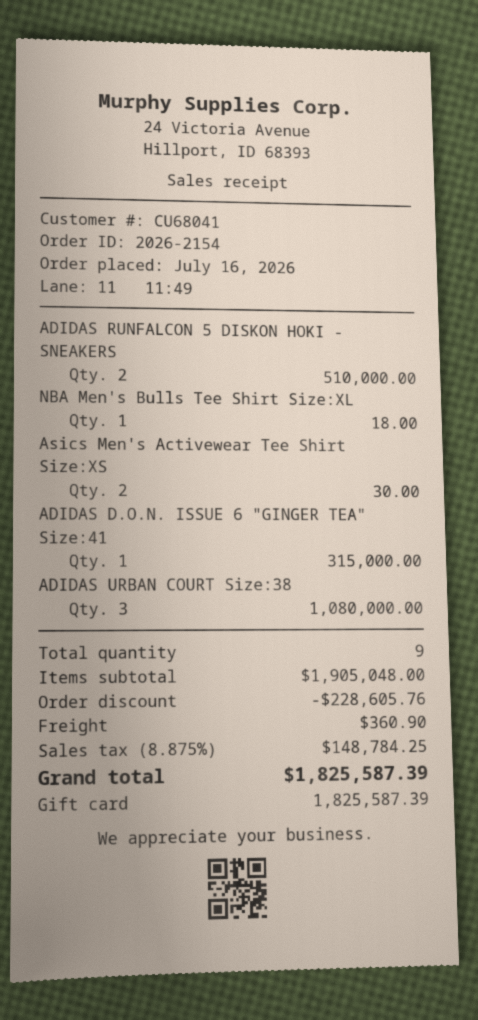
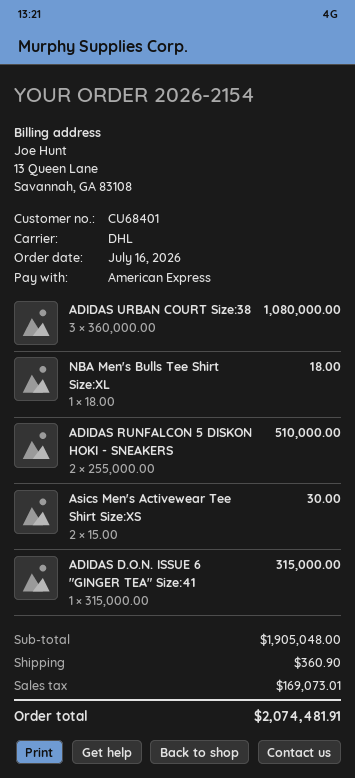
customer number: CU68041 -> CU68401
payment method: gift card -> American Express
discount: 228605.76 -> none
tax: 148784.25 -> 169073.01
total: 1825587.39 -> 2074481.91

